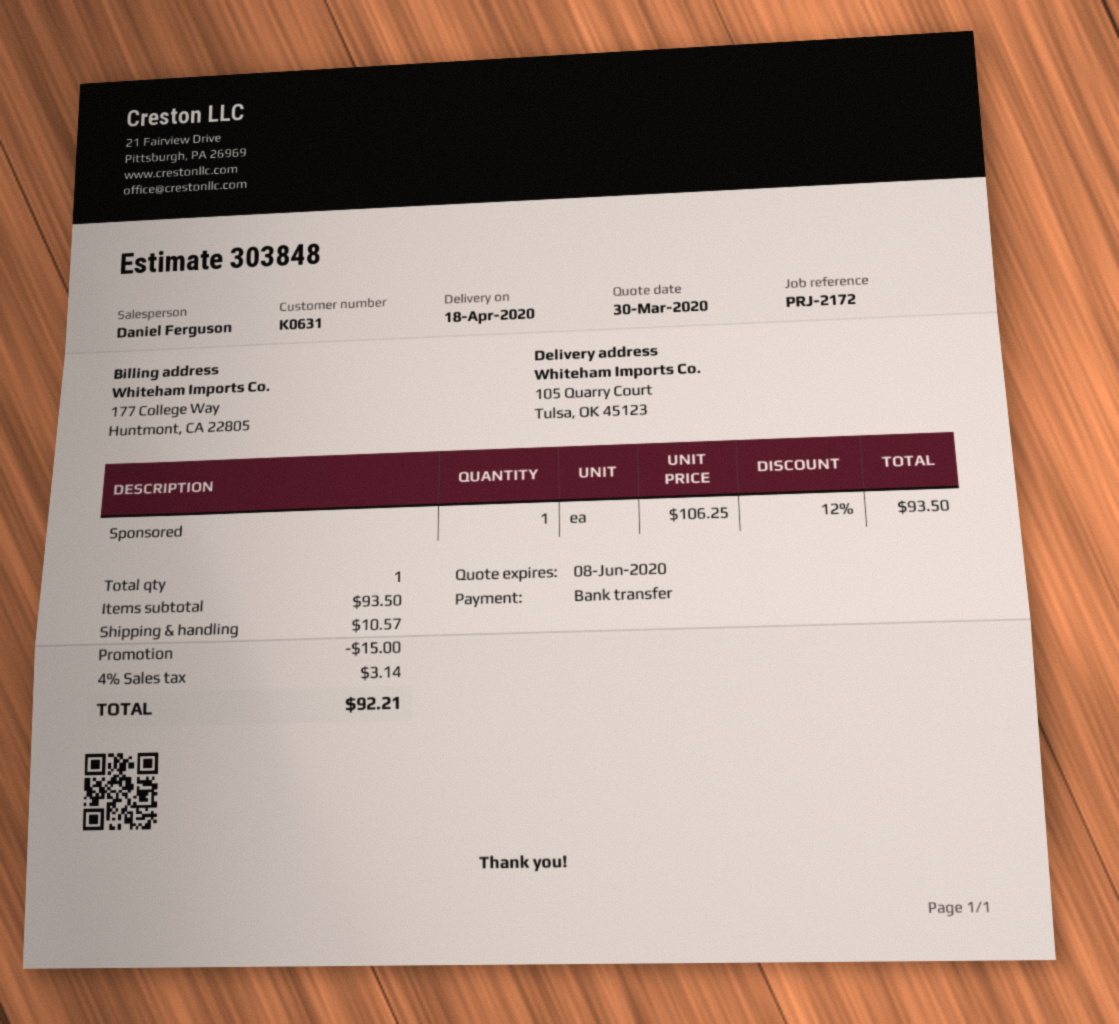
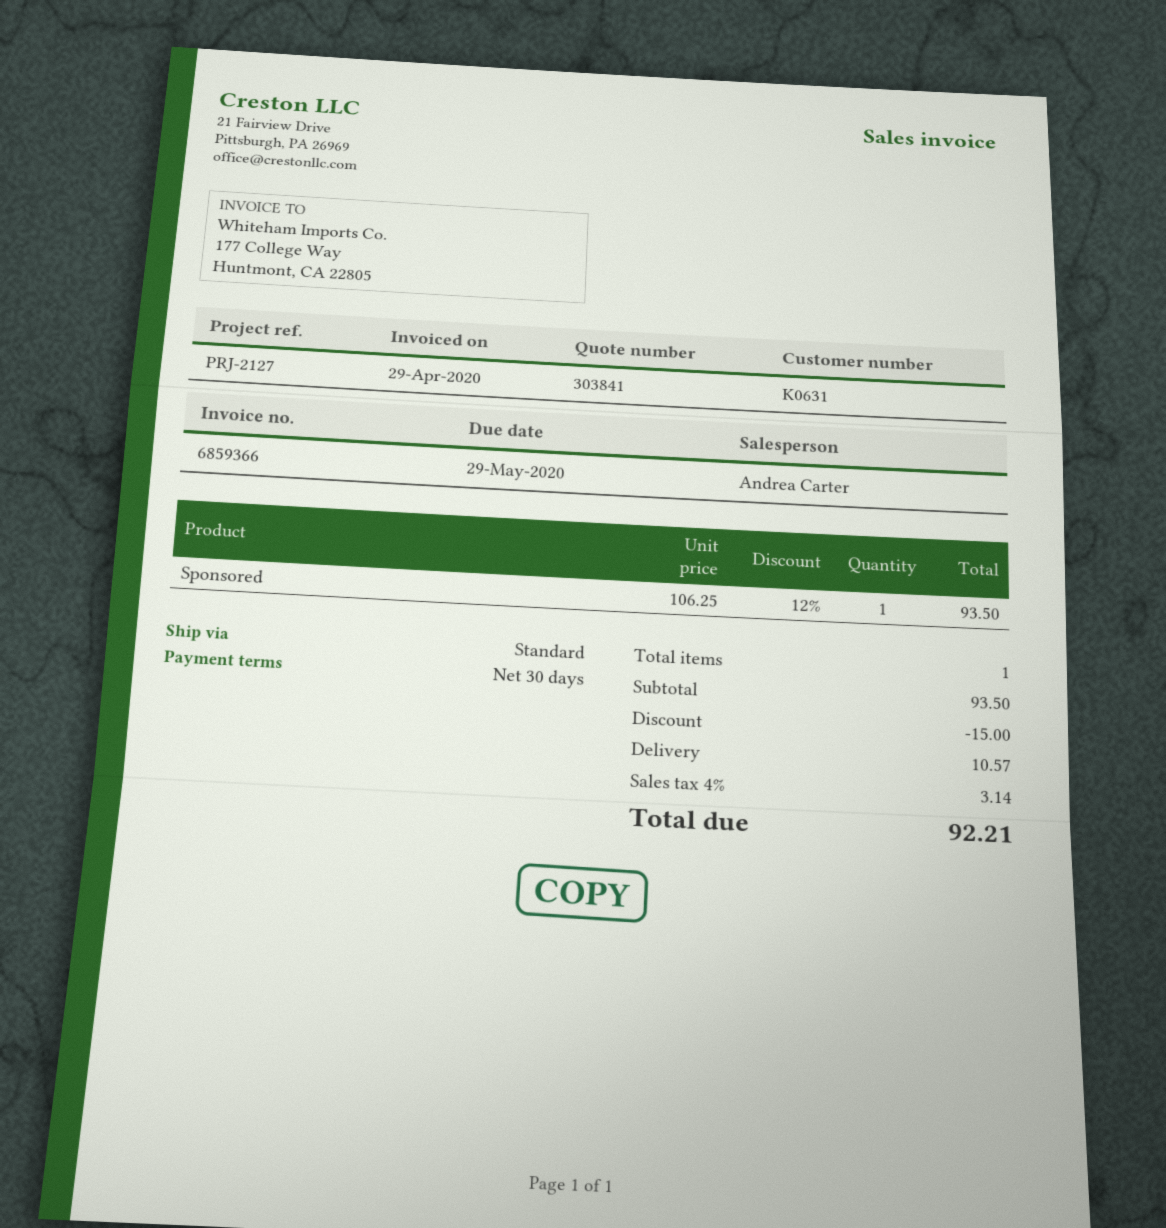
quote number: 303848 -> 303841
reference: PRJ-2172 -> PRJ-2127
sales rep: Daniel Ferguson -> Andrea Carter

